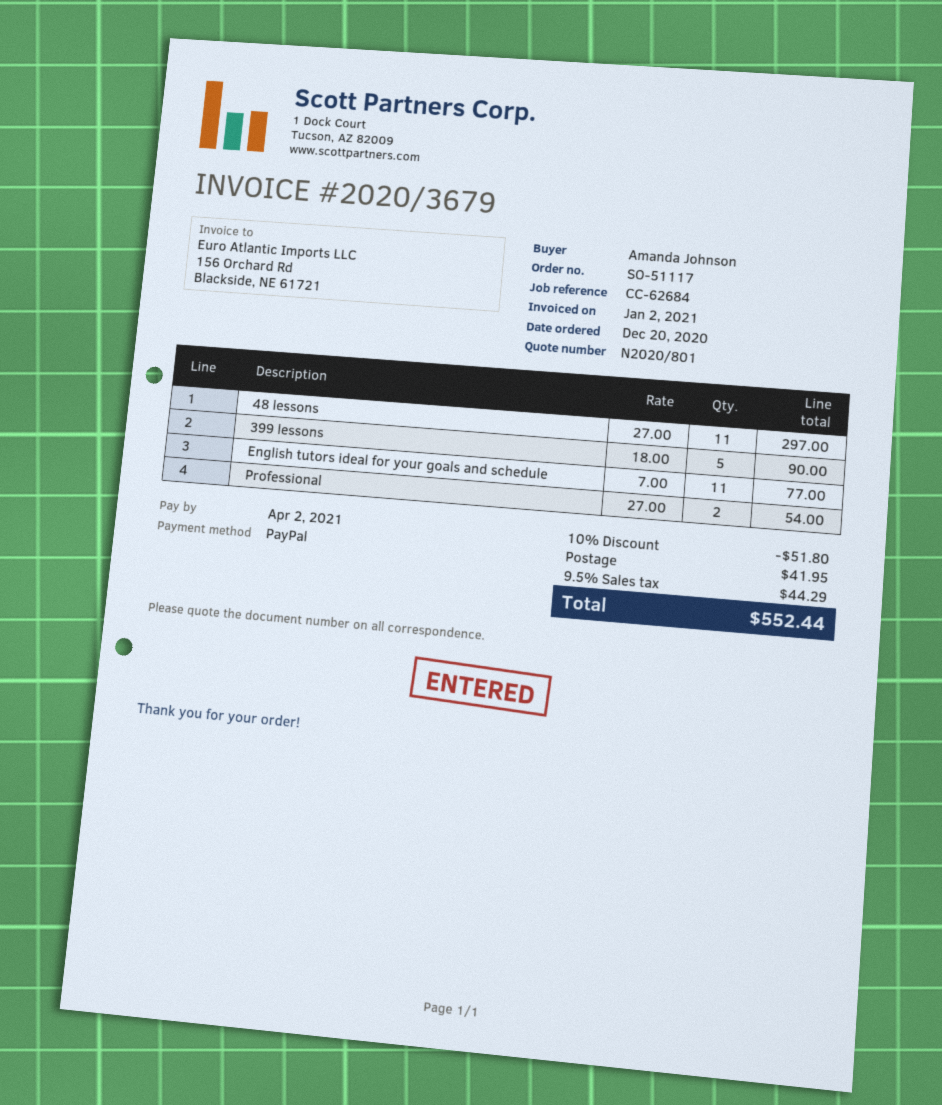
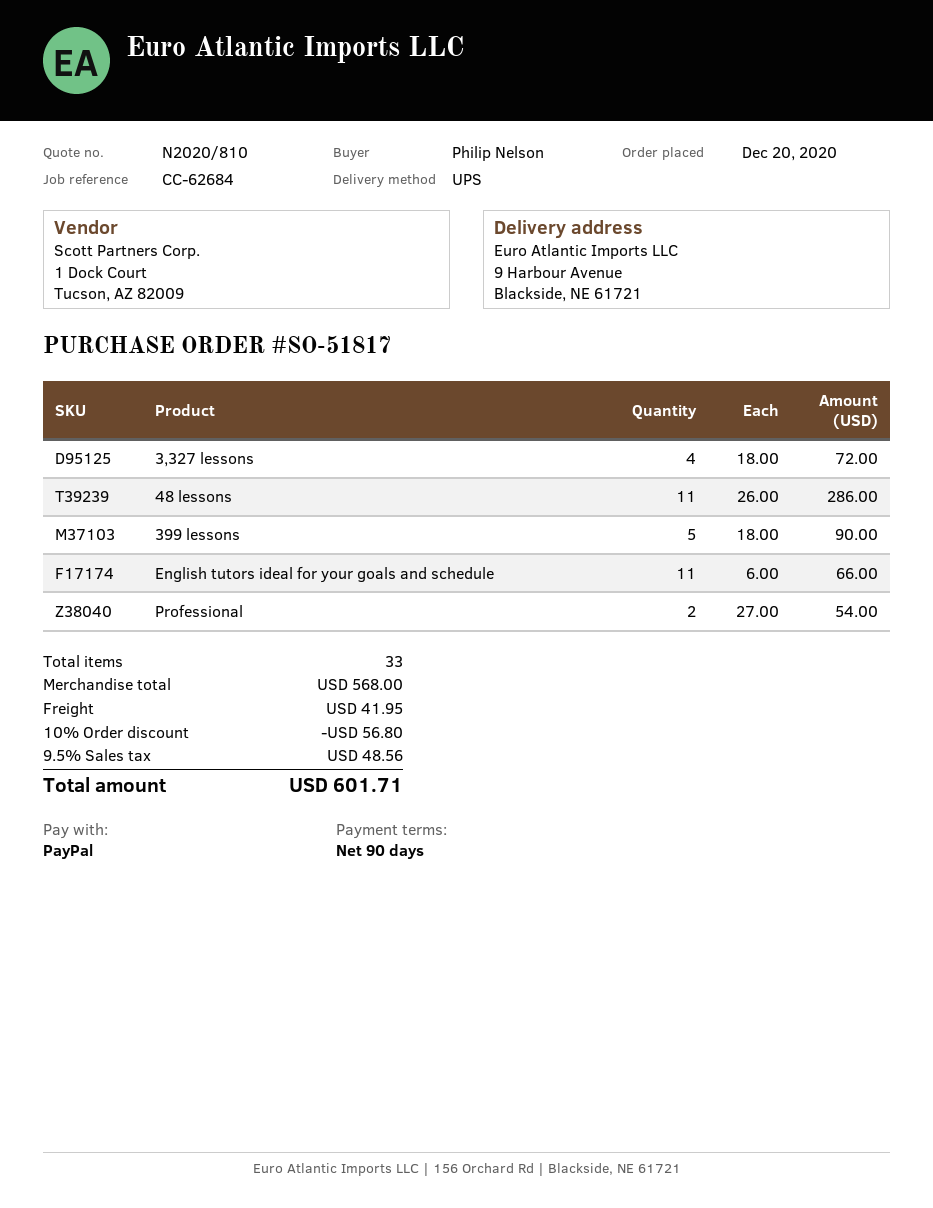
quote number: N2020/801 -> N2020/810
order number: SO-51117 -> SO-51817
ordered by: Amanda Johnson -> Philip Nelson
48 lessons: 11 x 27.00 = 297.00 -> 11 x 26.00 = 286.00
English tutors ideal for your goals and schedule: 11 x 7.00 = 77.00 -> 11 x 6.00 = 66.00
3,327 lessons: none -> 4 x 18.00 = 72.00
discount: 10% = 51.80 -> 10% = 56.80
tax: 9.5% = 44.29 -> 9.5% = 48.56
total: 552.44 -> 601.71

